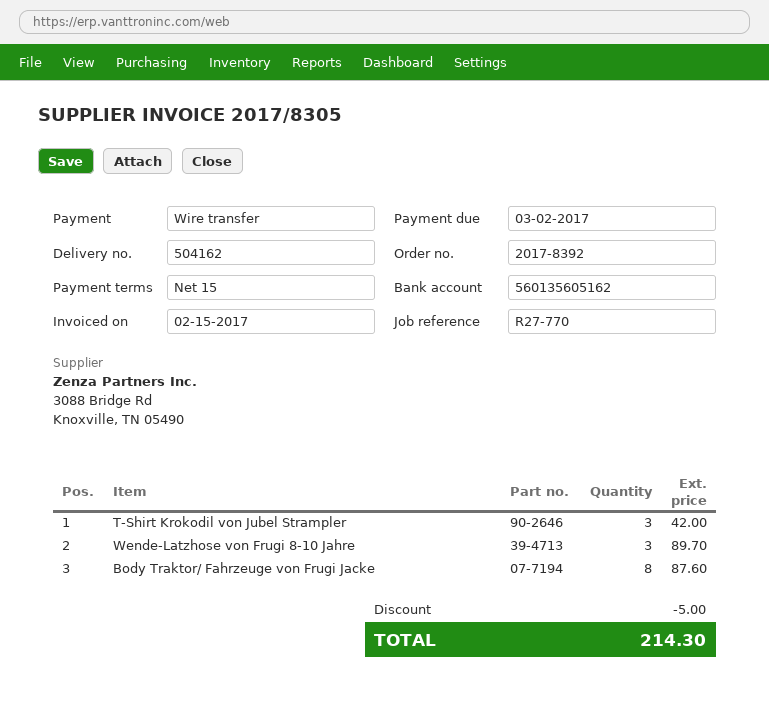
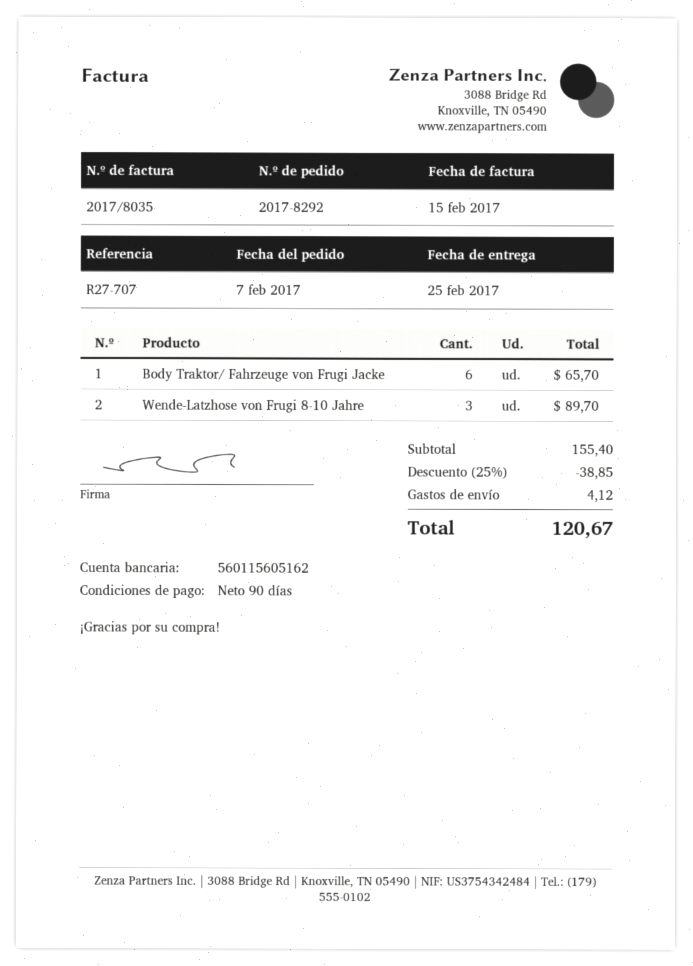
order number: 2017-8392 -> 2017-8292
invoice number: 2017/8305 -> 2017/8035
payment terms: 15 days -> 90 days
reference: R27-770 -> R27-707
bank account: 560135605162 -> 560115605162
T-Shirt Krokodil von Jubel Strampler: 3 for 42.00 -> none
Body Traktor/ Fahrzeuge von Frugi Jacke: 8 for 87.60 -> 6 for 65.70
discount: 5.00 -> 38.85
shipping: none -> 4.12
total: 214.30 -> 120.67

